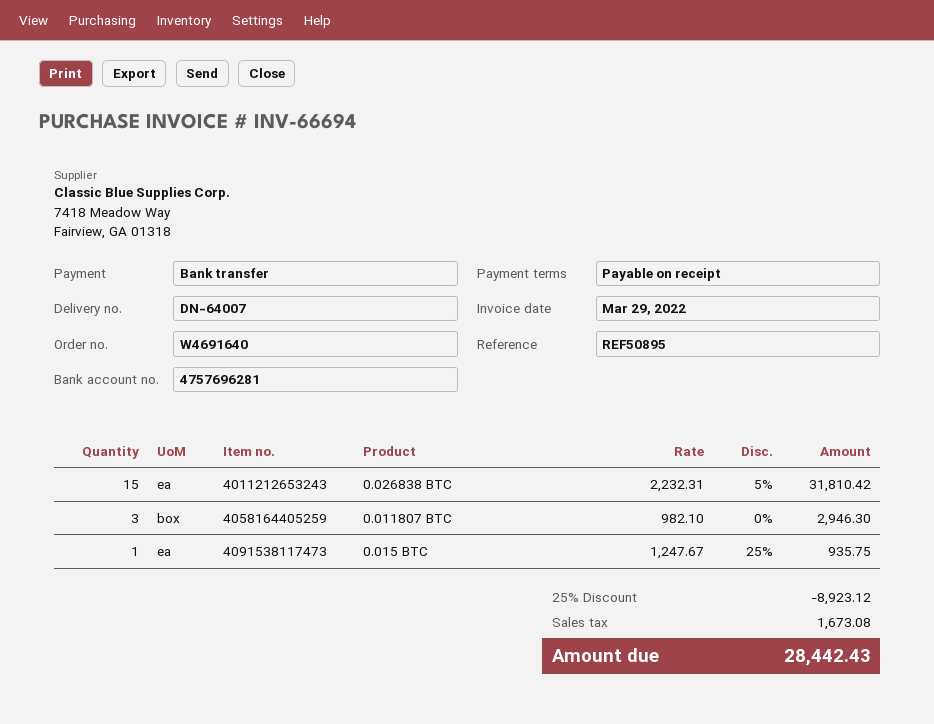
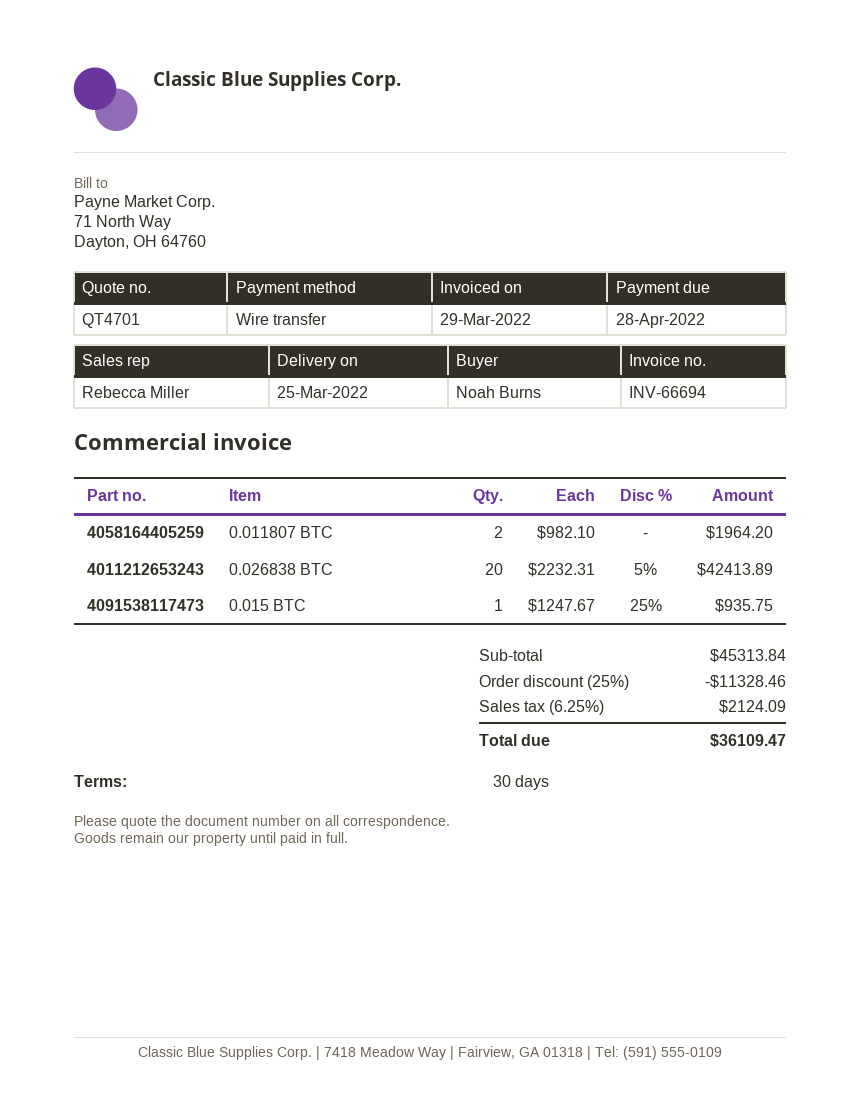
payment terms: on receipt -> 30 days
0.026838 BTC: 15 x 2232.31 - 5% = 31810.42 -> 20 x 2232.31 - 5% = 42413.89
0.011807 BTC: 3 x 982.10 = 2946.30 -> 2 x 982.10 = 1964.20
discount: 25% = 8923.12 -> 25% = 11328.46
tax: 1673.08 -> 2124.09
total: 28442.43 -> 36109.47

